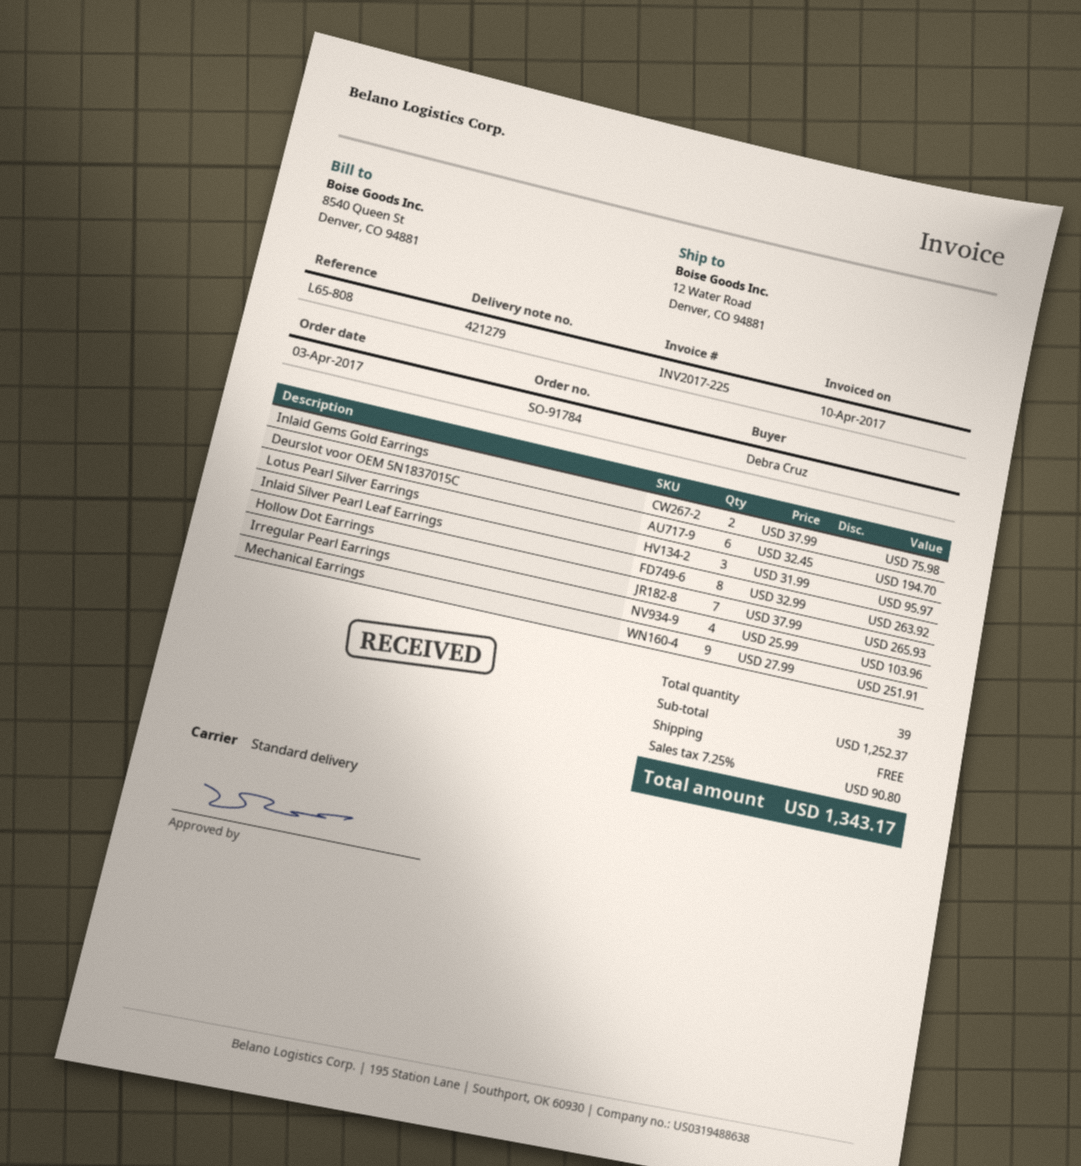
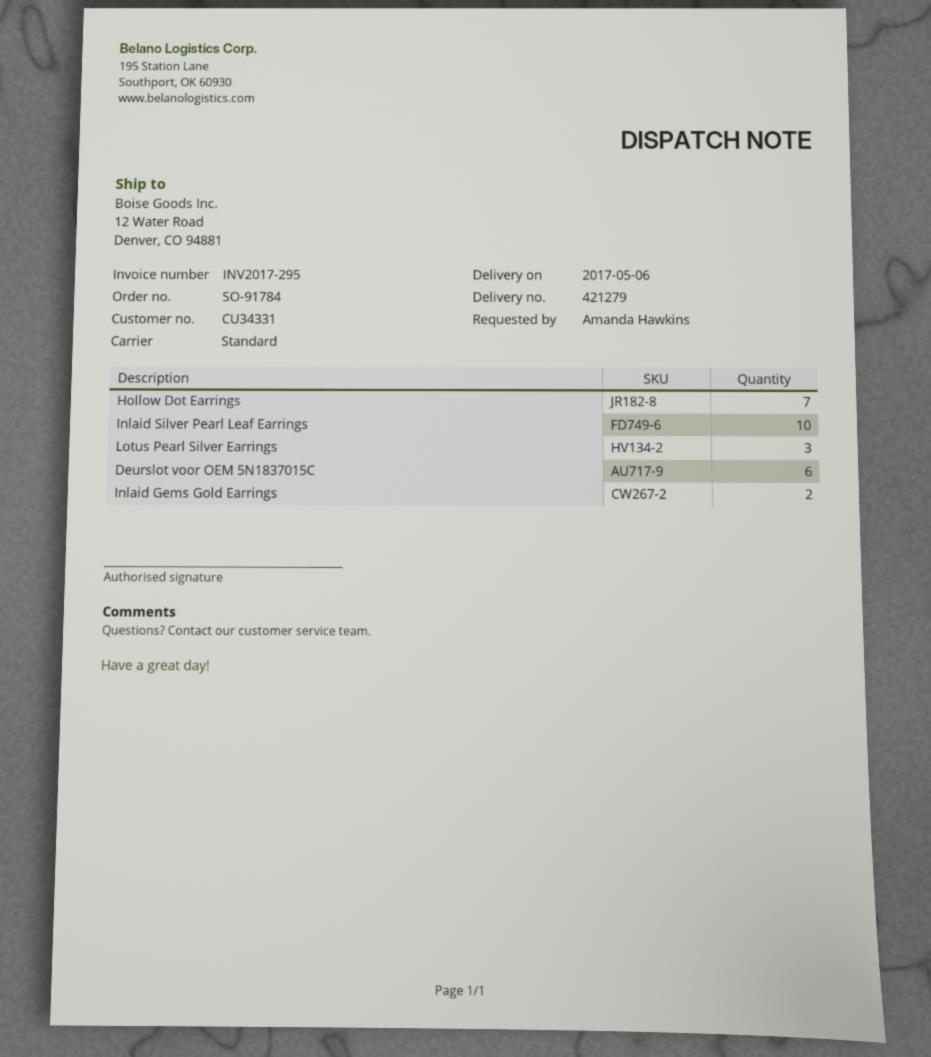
invoice number: INV2017-225 -> INV2017-295
ordered by: Debra Cruz -> Amanda Hawkins
Inlaid Silver Pearl Leaf Earrings: 8 -> 10
Irregular Pearl Earrings: 4 -> none
Mechanical Earrings: 9 -> none

